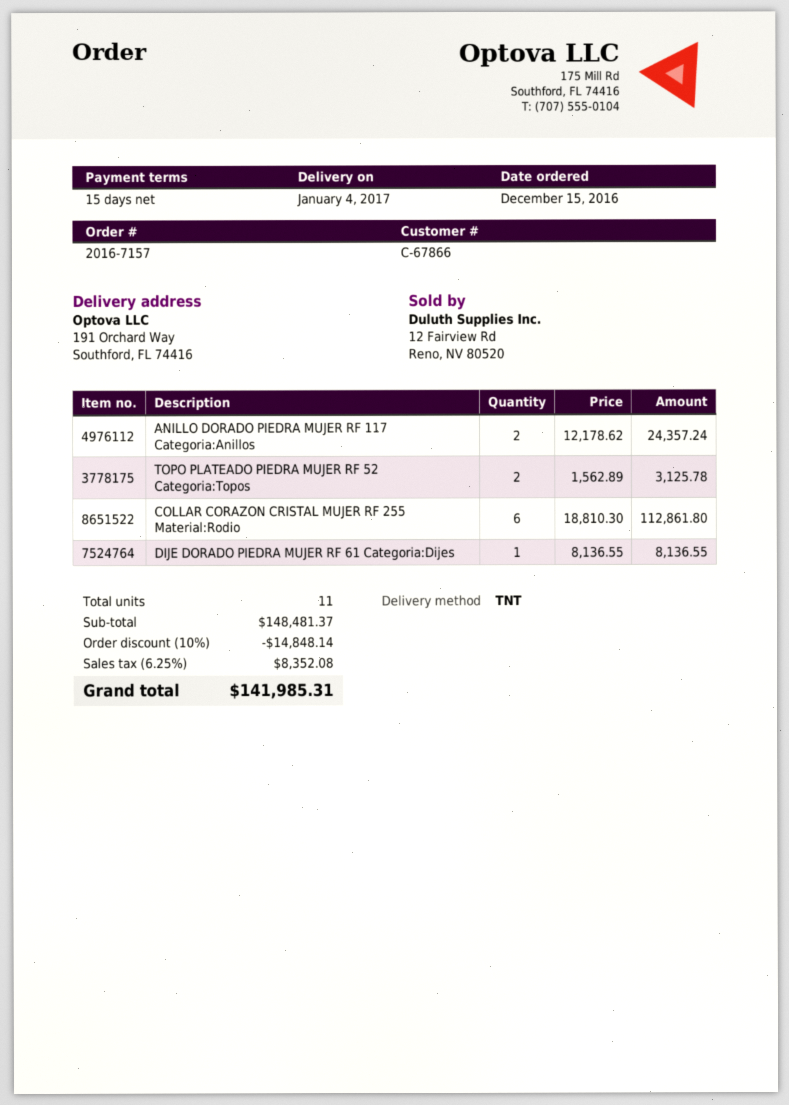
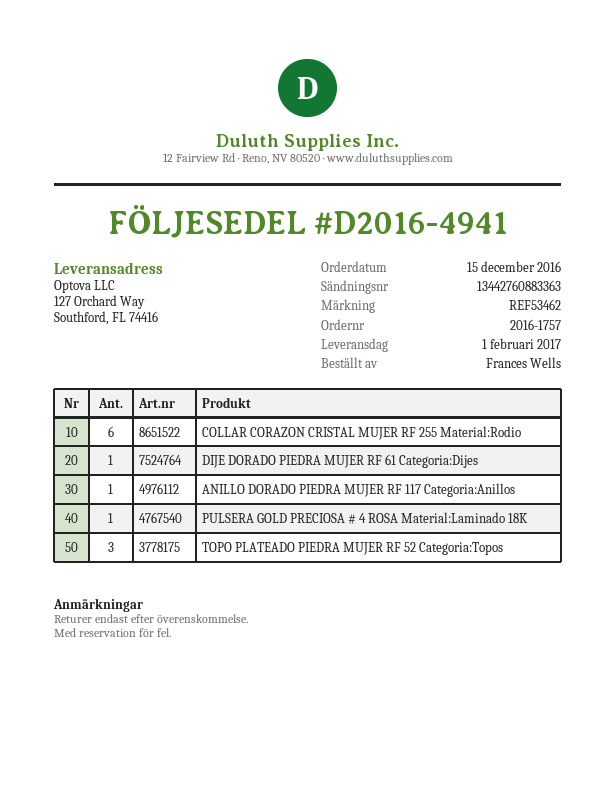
order number: 2016-7157 -> 2016-1757
delivery date: 2017-01-04 -> 2017-02-01
ship to: 191 Orchard Way, Southford, FL 74416 -> 127 Orchard Way, Southford, FL 74416
ANILLO DORADO PIEDRA MUJER RF 117 Categoria:Anillos: 2 -> 1
TOPO PLATEADO PIEDRA MUJER RF 52 Categoria:Topos: 2 -> 3
PULSERA GOLD PRECIOSA # 4 ROSA Material:Laminado 18K: none -> 1

